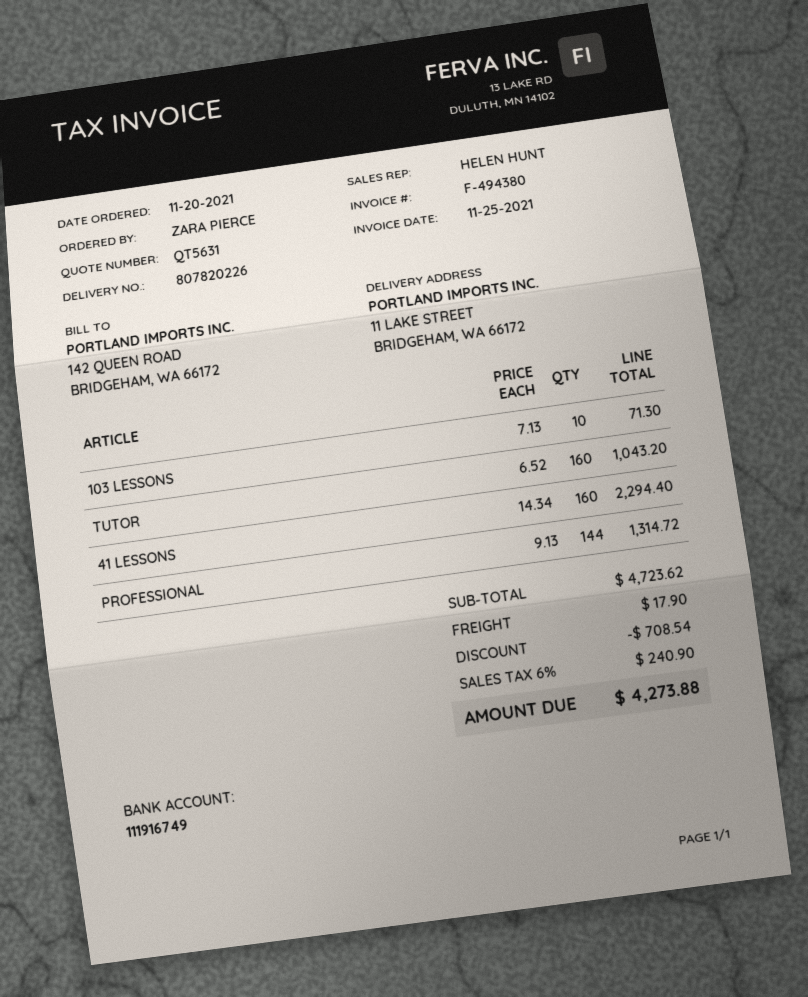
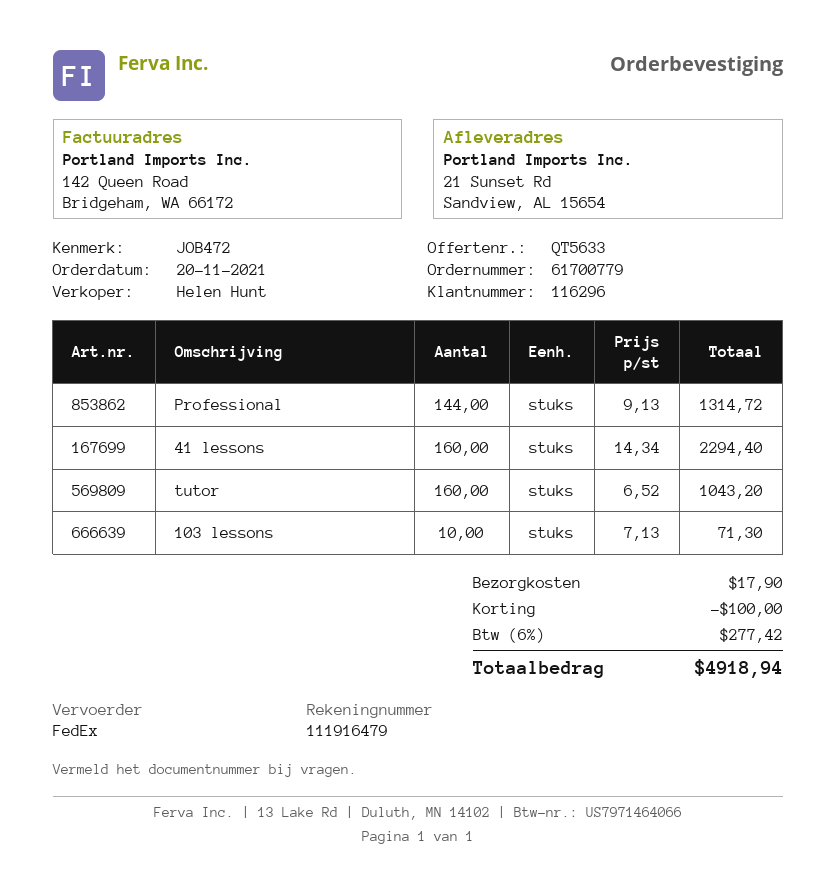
quote number: QT5631 -> QT5633
bank account: 111916749 -> 111916479
ship to: 11 LAKE STREET, BRIDGEHAM, WA 66172 -> 21 Sunset Rd, Sandview, AL 15654
discount: 708.54 -> 100.00
tax: 6% = 240.90 -> 6% = 277.42
total: 4273.88 -> 4918.94

